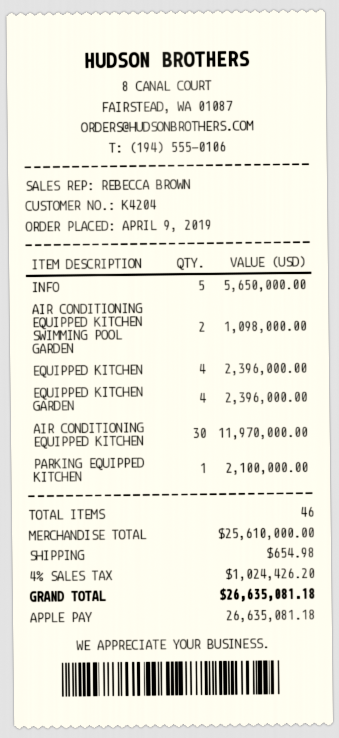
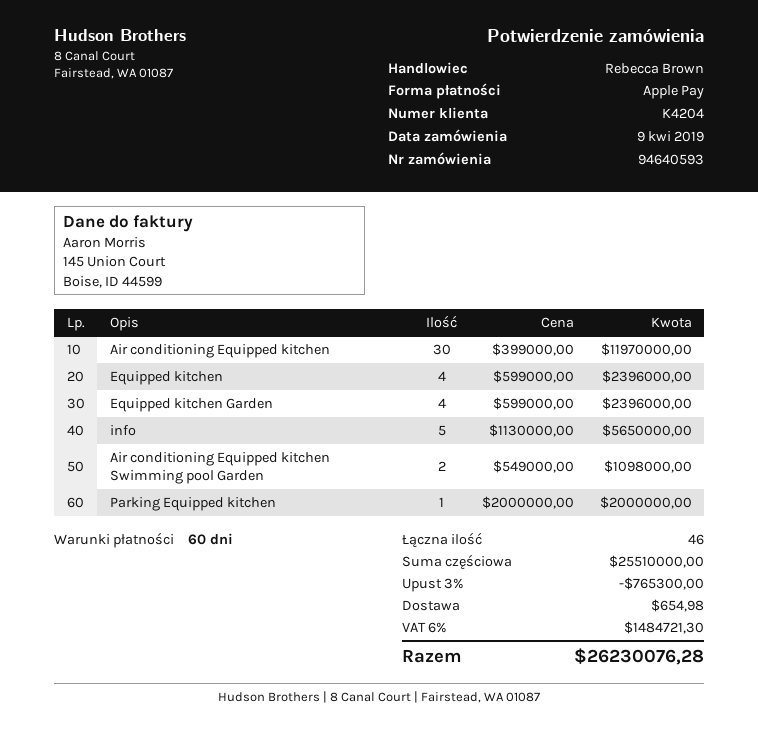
PARKING EQUIPPED KITCHEN: 1 for 2100000.00 -> 1 for 2000000.00
subtotal: 25610000.00 -> 25510000.00
discount: none -> 3% = 765300.00
tax: 4% = 1024426.20 -> 6% = 1484721.30
total: 26635081.18 -> 26230076.28

